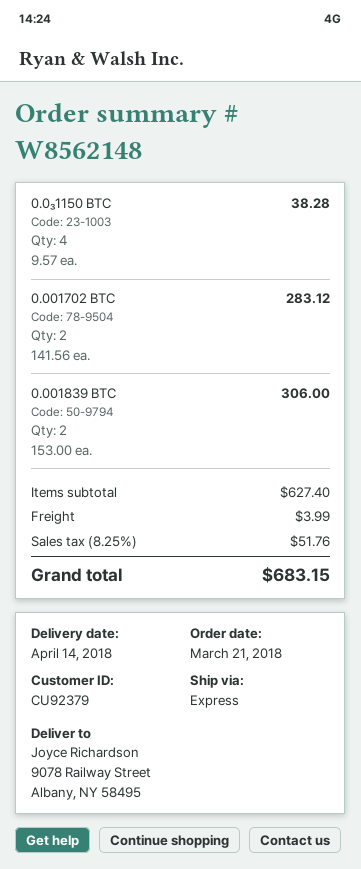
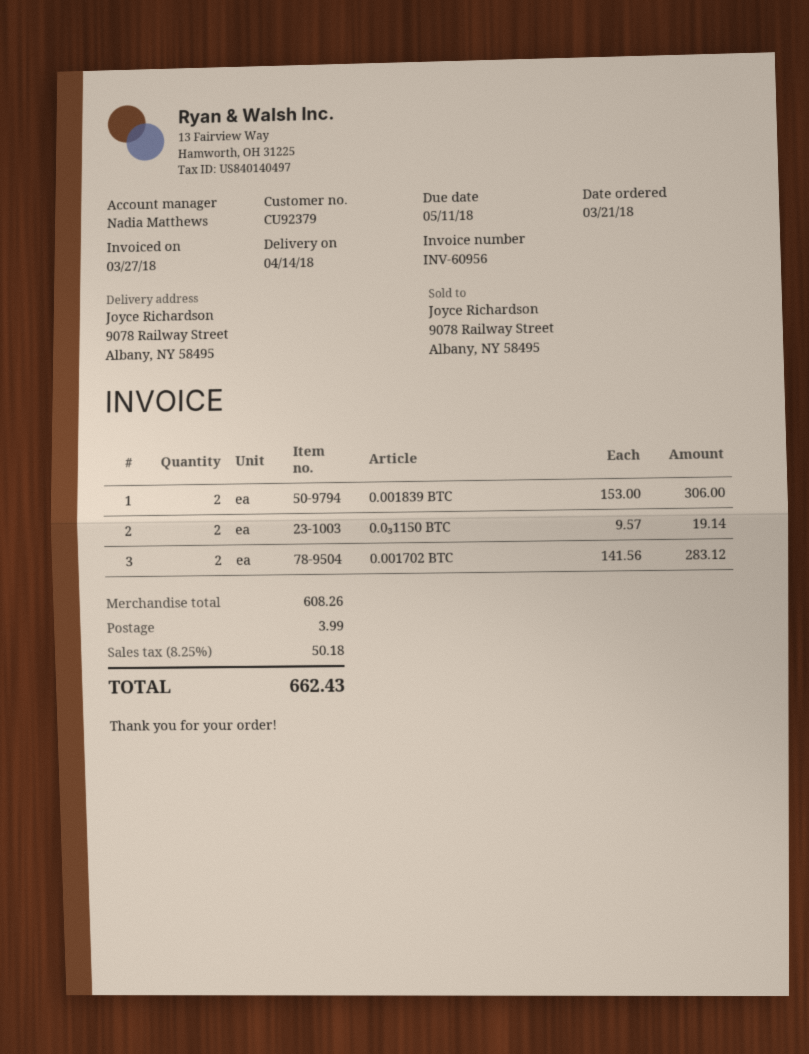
0.0₃1150 BTC: 4 x 9.57 = 38.28 -> 2 x 9.57 = 19.14
subtotal: 627.40 -> 608.26
tax: 8.25% = 51.76 -> 8.25% = 50.18
total: 683.15 -> 662.43

